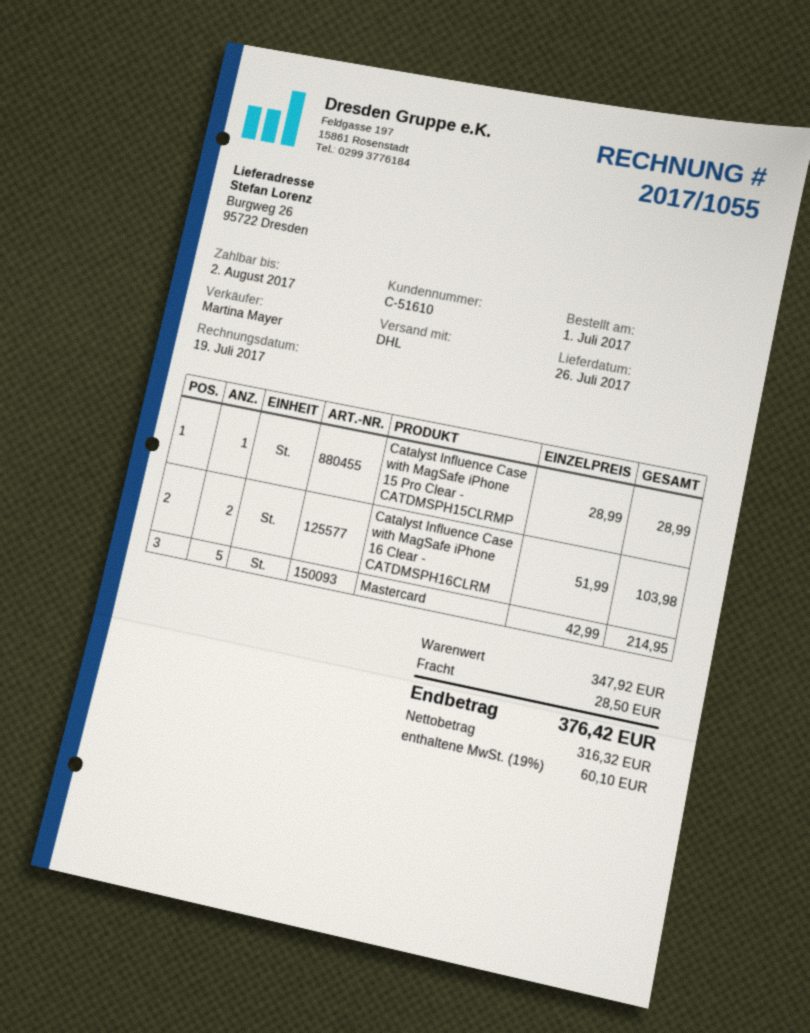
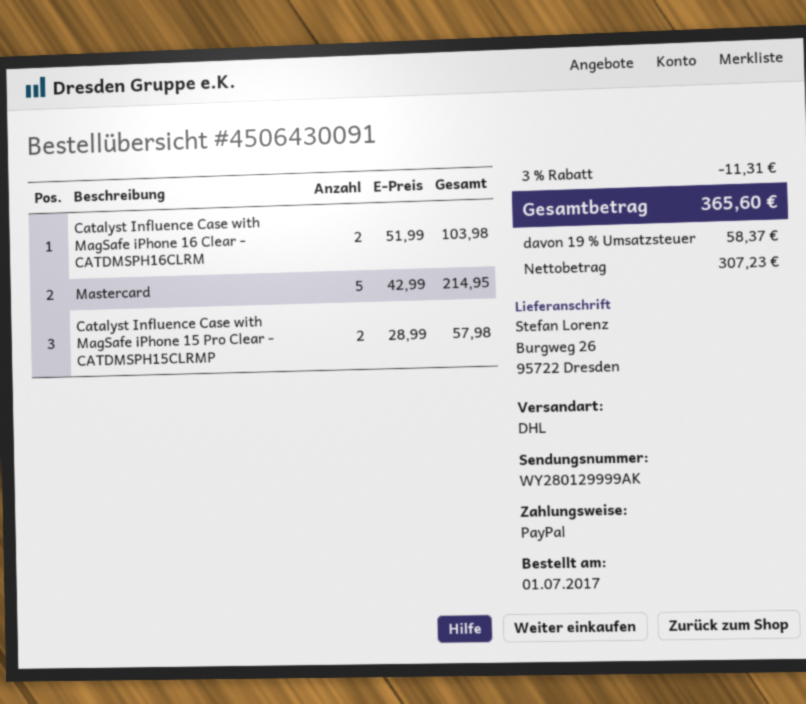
Catalyst Influence Case with MagSafe iPhone 15 Pro Clear - CATDMSPH15CLRMP: 1 x 28.99 = 28.99 -> 2 x 28.99 = 57.98
discount: none -> 3% = 11.31
shipping: 28.50 -> none
net: 316.32 -> 307.23
tax: 19% = 60.10 -> 19% = 58.37
total: 376.42 -> 365.60

